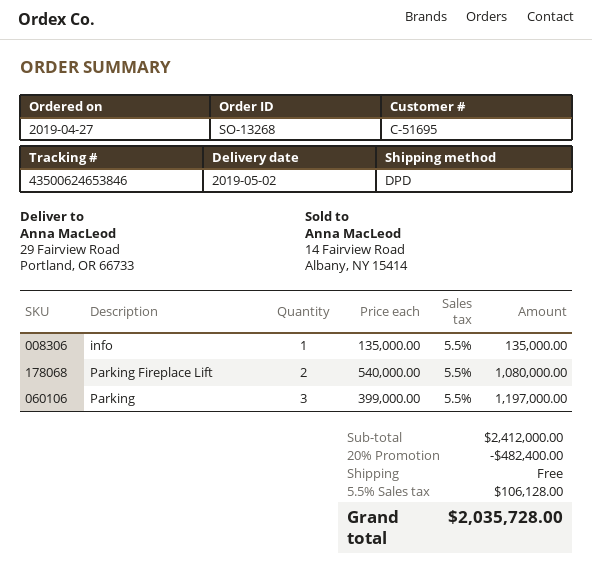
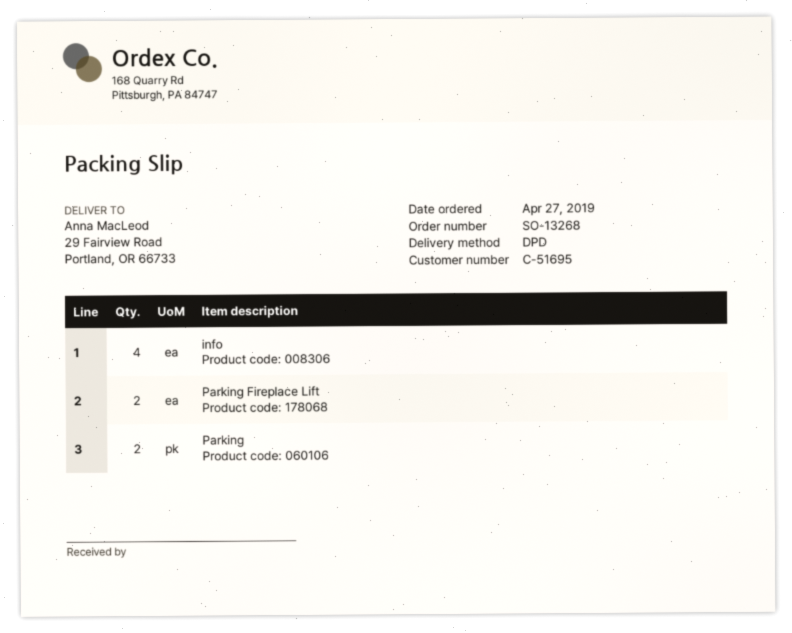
info: 1 -> 4
Parking: 3 -> 2

